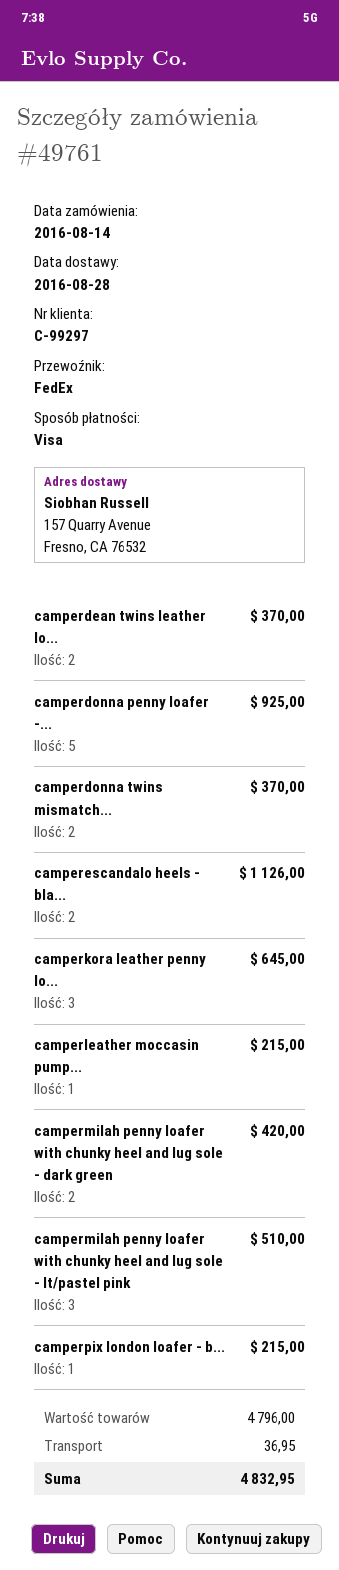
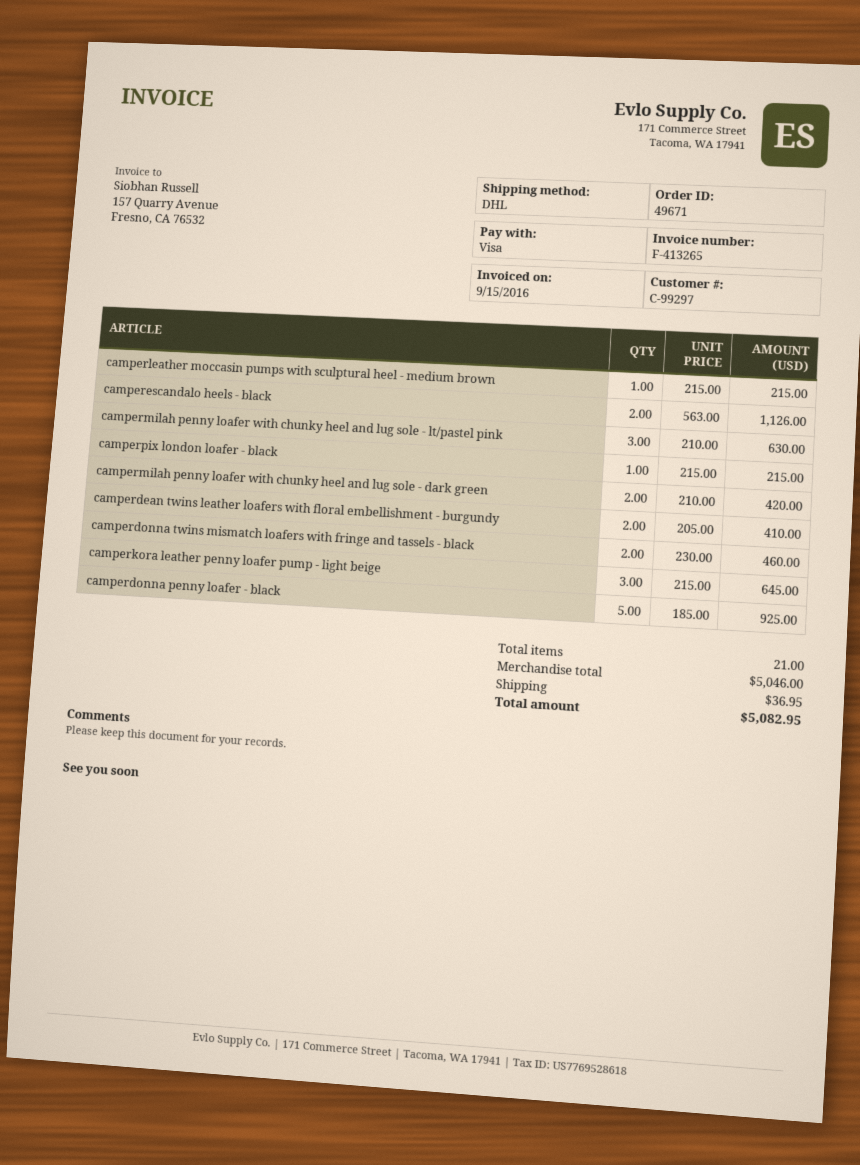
order number: 49761 -> 49671
shipping method: FedEx -> DHL
camperdean twins leather lo...: 2 for 370.00 -> 2 for 410.00
camperdonna twins mismatch...: 2 for 370.00 -> 2 for 460.00
campermilah penny loafer with chunky heel and lug sole - lt/pastel pink: 3 for 510.00 -> 3 for 630.00
subtotal: 4796.00 -> 5046.00
total: 4832.95 -> 5082.95

